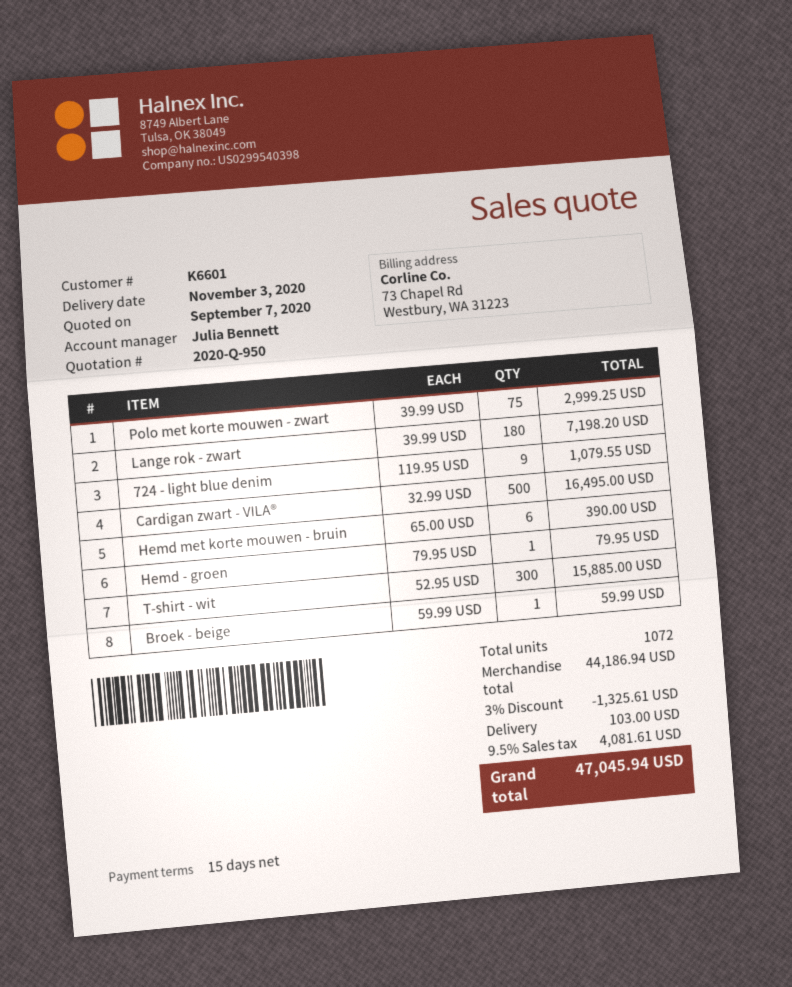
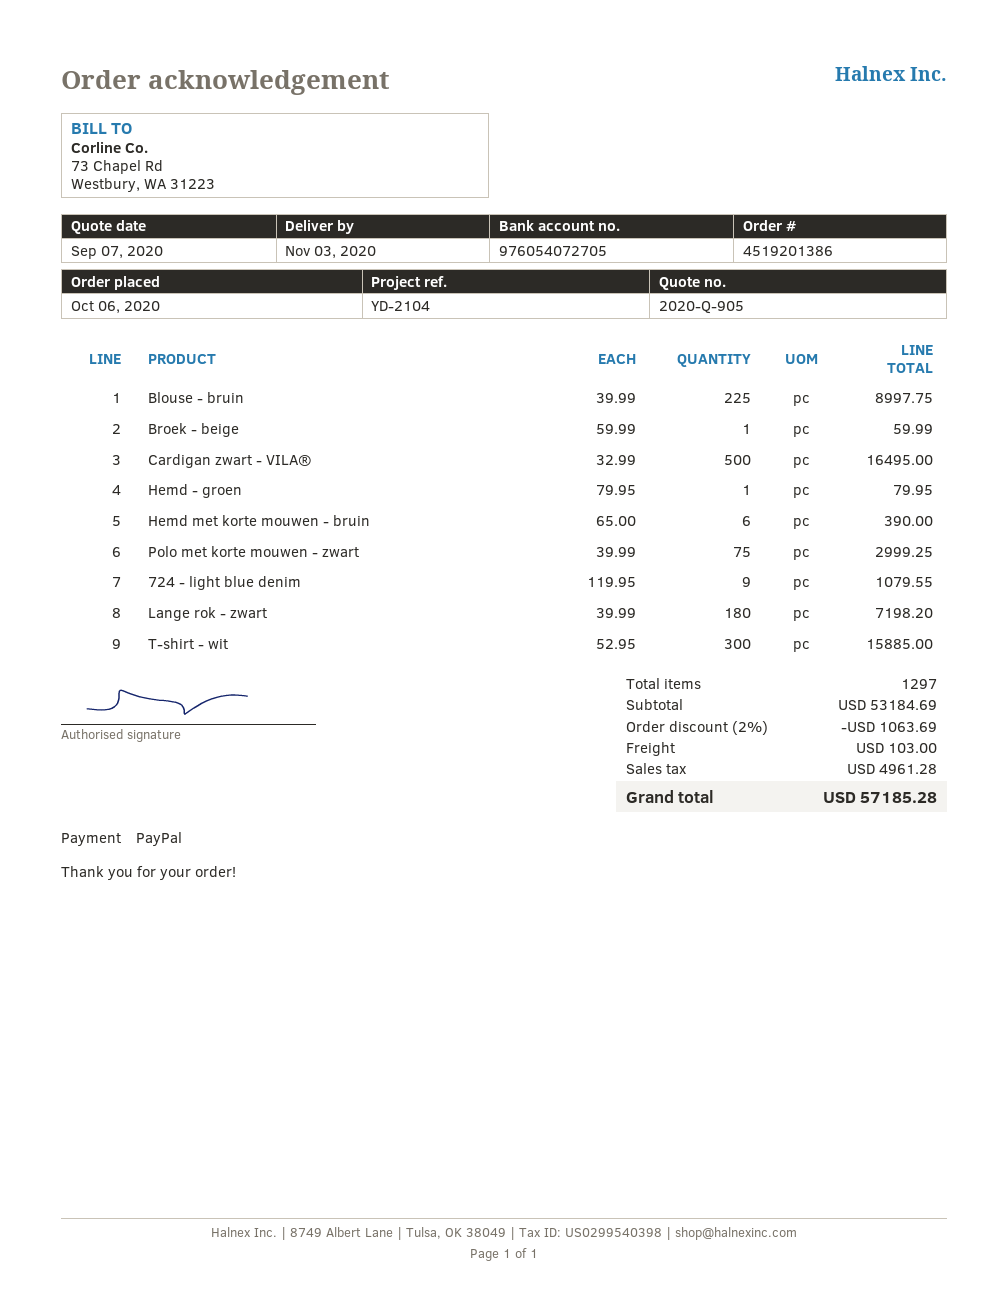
quote number: 2020-Q-950 -> 2020-Q-905
Blouse - bruin: none -> 225 x 39.99 = 8997.75
total quantity: 1072 -> 1297
subtotal: 44186.94 -> 53184.69
discount: 3% = 1325.61 -> 2% = 1063.69
tax: 4081.61 -> 4961.28
total: 47045.94 -> 57185.28

